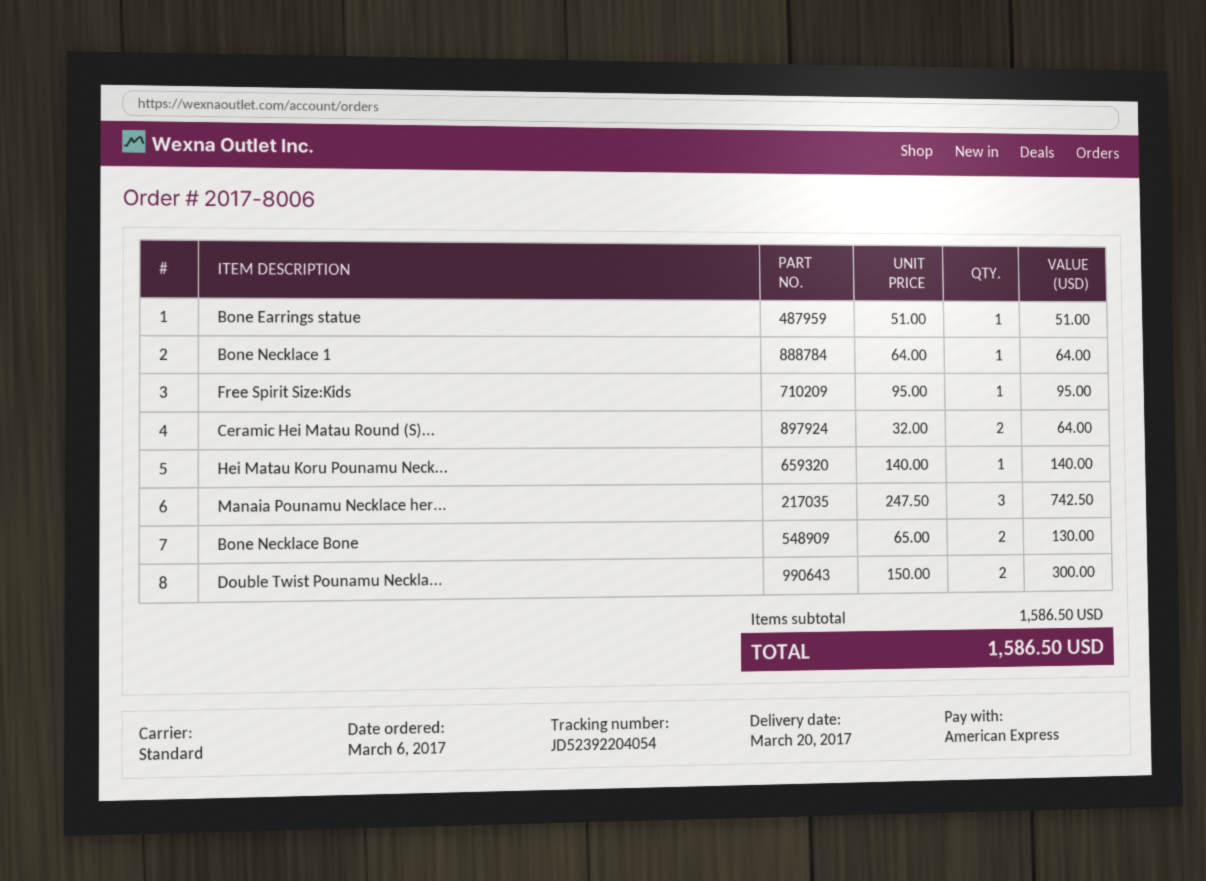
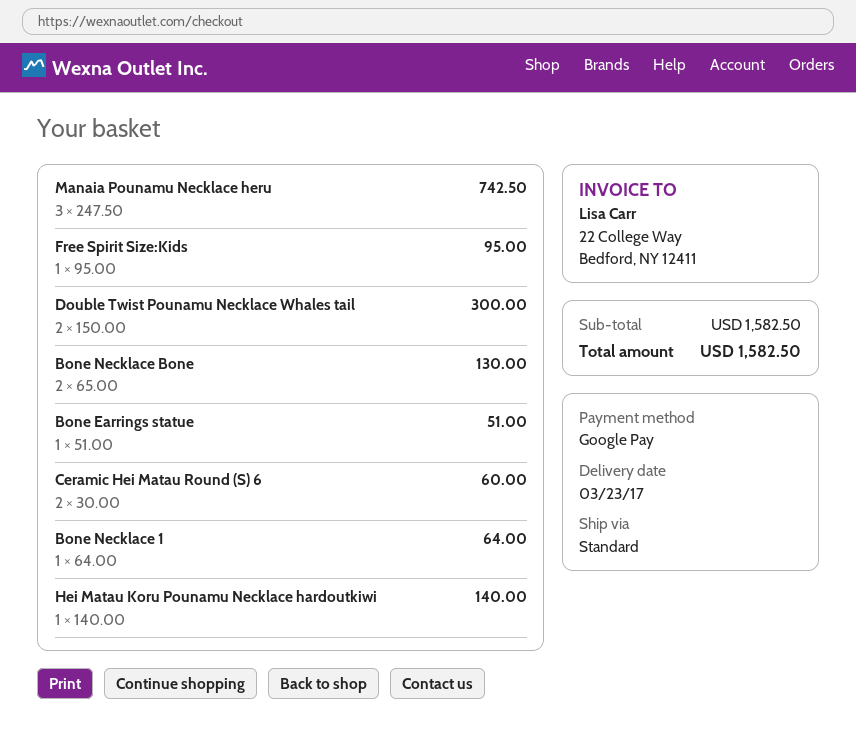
delivery date: 2017-03-20 -> 2017-03-23
payment method: American Express -> Google Pay
Ceramic Hei Matau Round (S)...: 2 x 32.00 = 64.00 -> 2 x 30.00 = 60.00
subtotal: 1586.50 -> 1582.50
total: 1586.50 -> 1582.50

